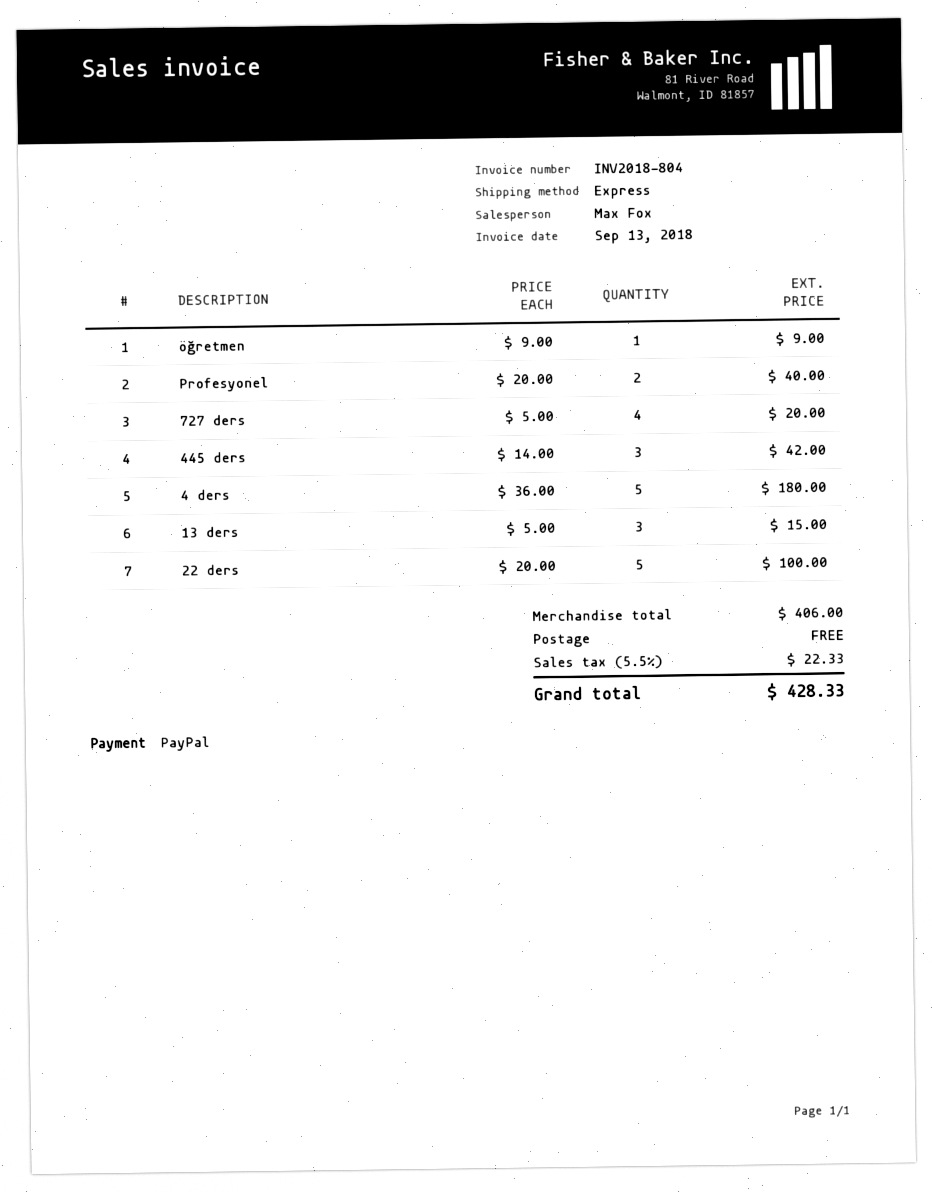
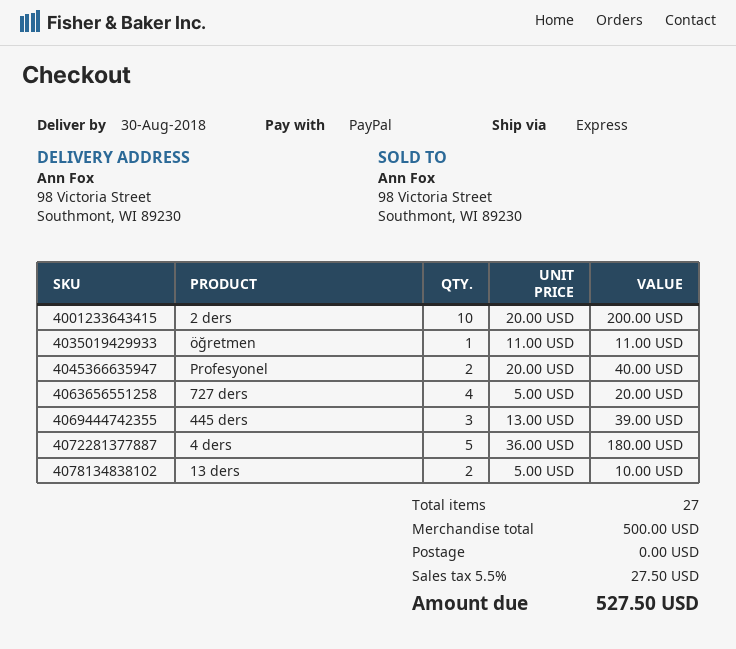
öğretmen: 1 x 9.00 = 9.00 -> 1 x 11.00 = 11.00
445 ders: 3 x 14.00 = 42.00 -> 3 x 13.00 = 39.00
13 ders: 3 x 5.00 = 15.00 -> 2 x 5.00 = 10.00
22 ders: 5 x 20.00 = 100.00 -> none
2 ders: none -> 10 x 20.00 = 200.00
subtotal: 406.00 -> 500.00
tax: 5.5% = 22.33 -> 5.5% = 27.50
total: 428.33 -> 527.50

